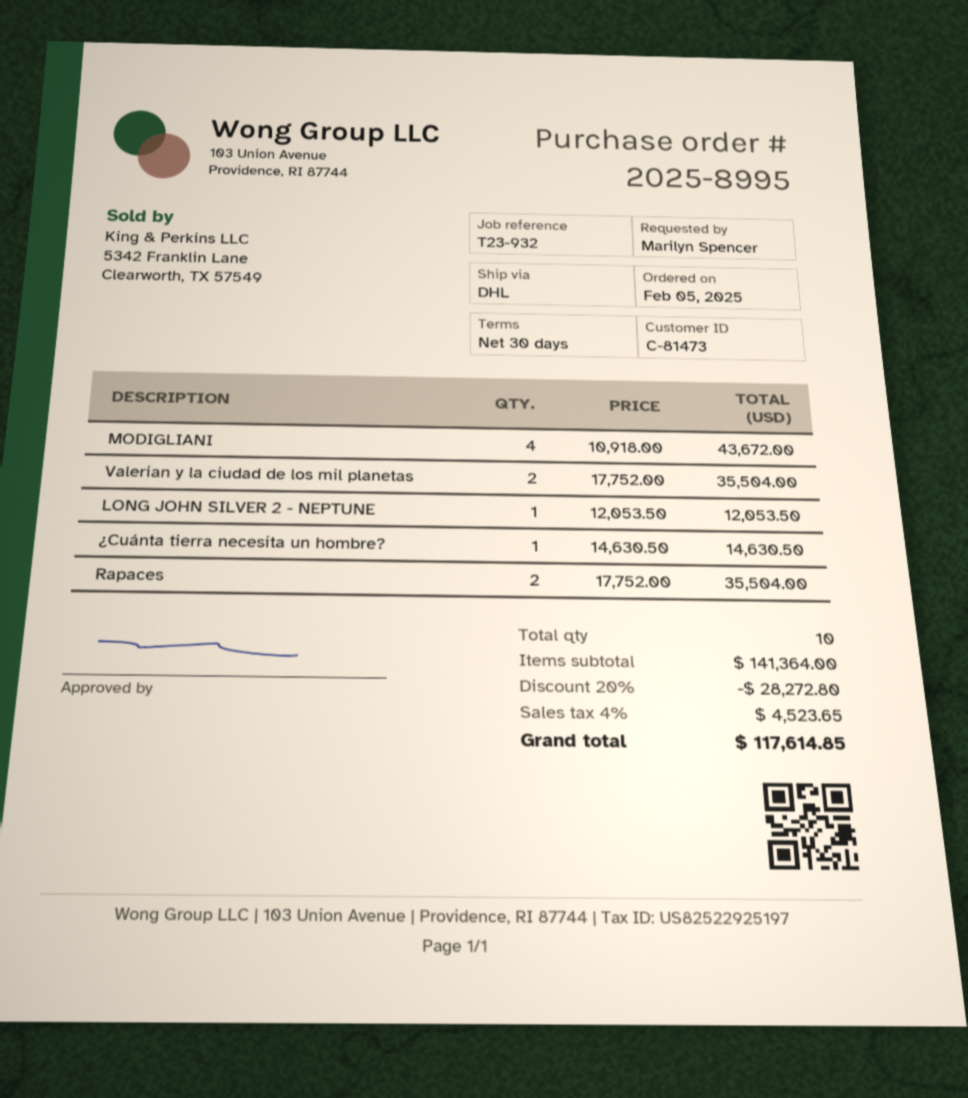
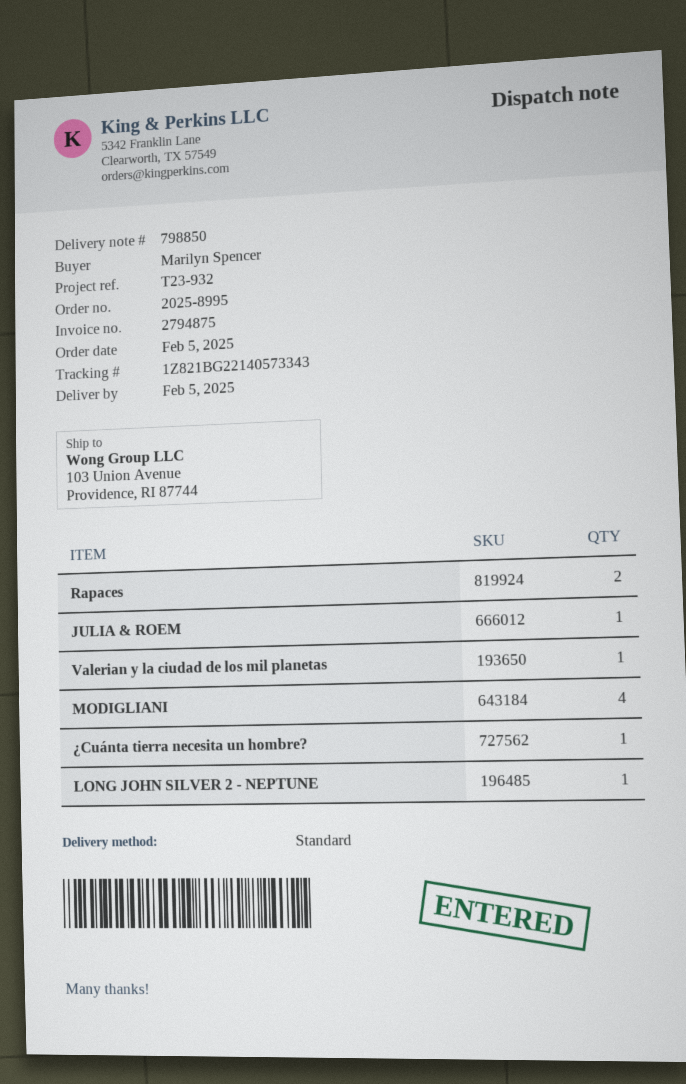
shipping method: DHL -> standard
Valerian y la ciudad de los mil planetas: 2 -> 1
JULIA & ROEM: none -> 1

